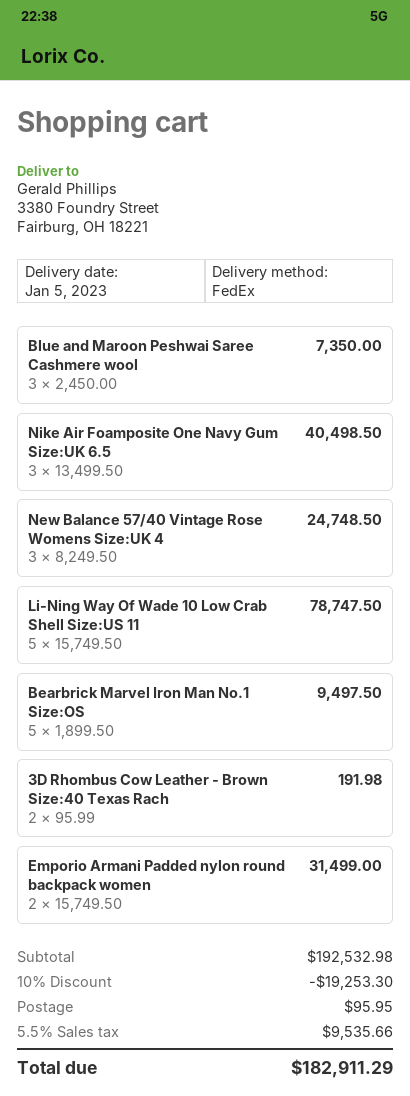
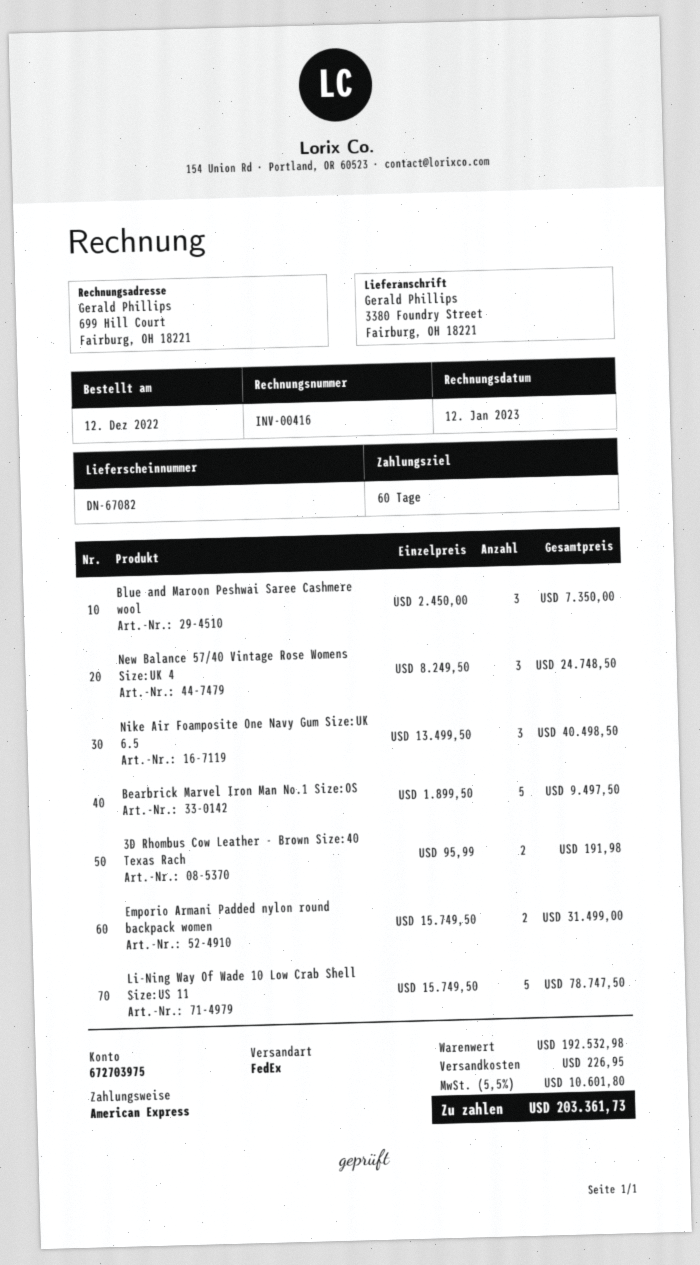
discount: 10% = 19253.30 -> none
shipping: 95.95 -> 226.95
tax: 5.5% = 9535.66 -> 5.5% = 10601.80
total: 182911.29 -> 203361.73

